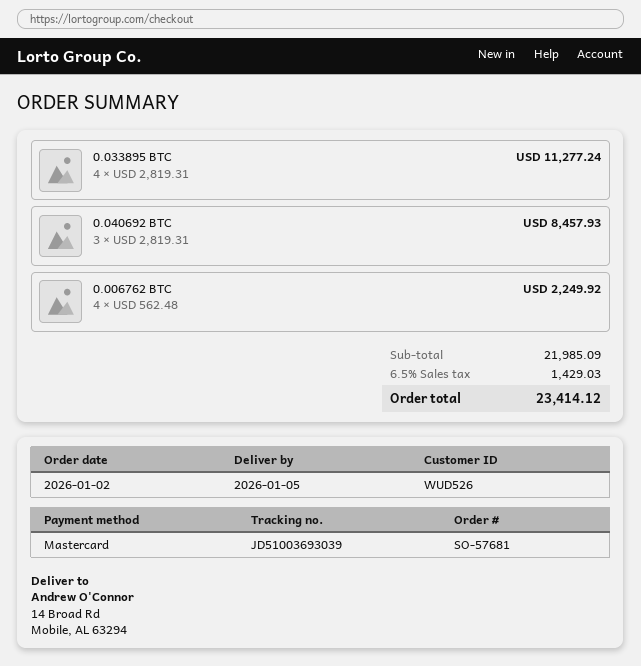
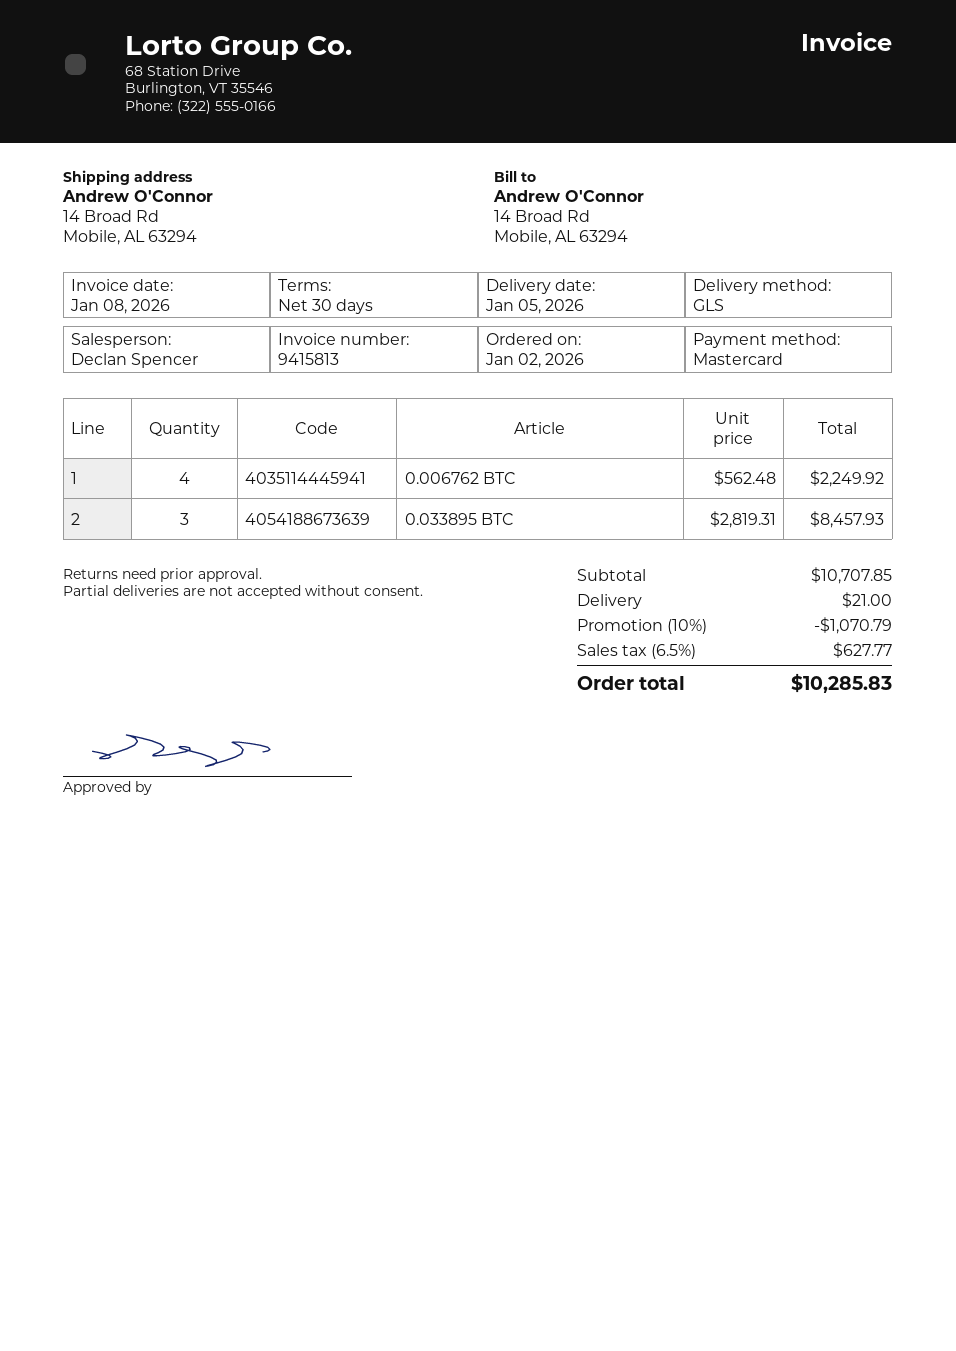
0.033895 BTC: 4 x 2819.31 = 11277.24 -> 3 x 2819.31 = 8457.93
0.040692 BTC: 3 x 2819.31 = 8457.93 -> none
subtotal: 21985.09 -> 10707.85
discount: none -> 10% = 1070.79
shipping: none -> 21.00
tax: 6.5% = 1429.03 -> 6.5% = 627.77
total: 23414.12 -> 10285.83

